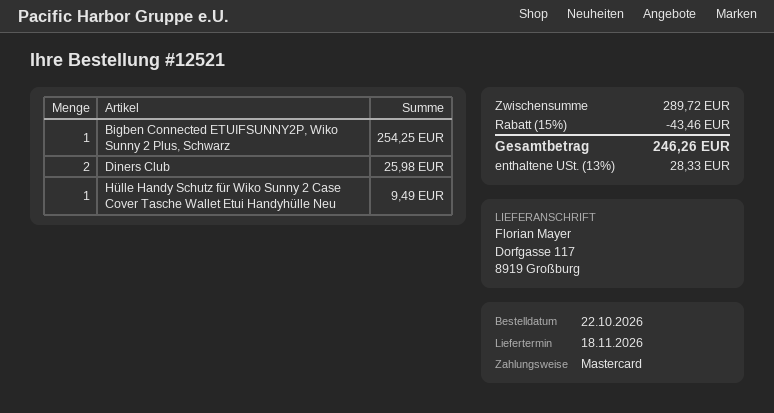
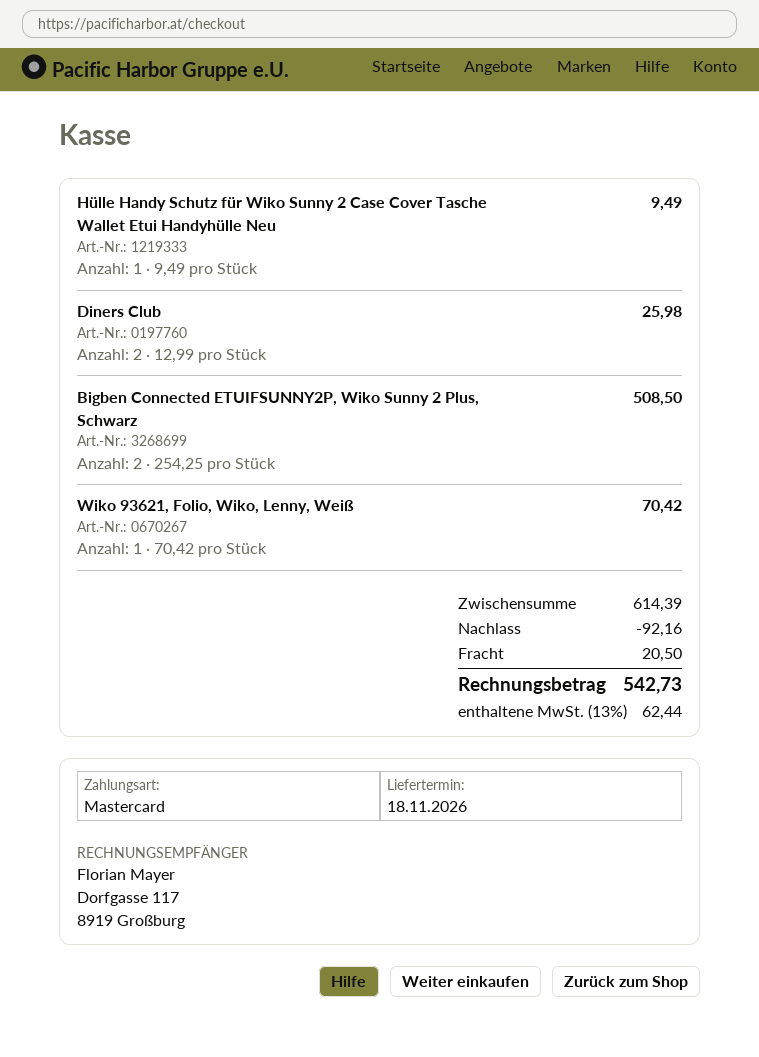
Bigben Connected ETUIFSUNNY2P, Wiko Sunny 2 Plus, Schwarz: 1 for 254.25 -> 2 for 508.50
Wiko 93621, Folio, Wiko, Lenny, Weiß: none -> 1 for 70.42
subtotal: 289.72 -> 614.39
discount: 43.46 -> 92.16
shipping: none -> 20.50
tax: 13% = 28.33 -> 13% = 62.44
total: 246.26 -> 542.73

